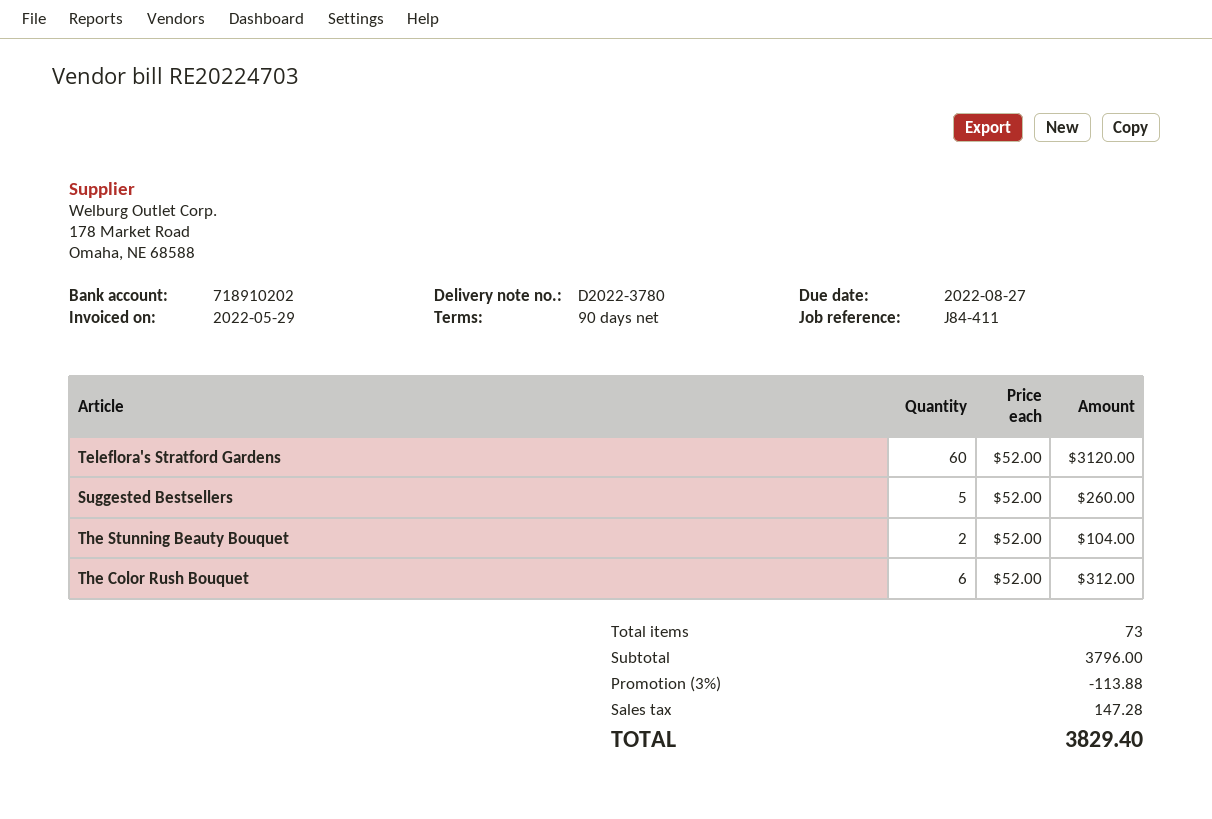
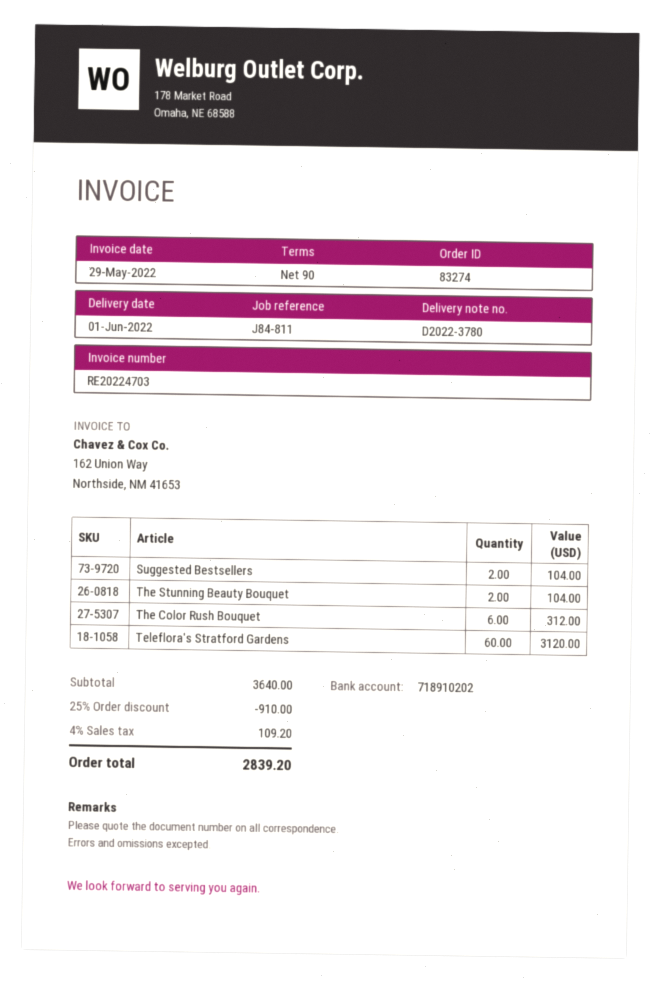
reference: J84-411 -> J84-811
Suggested Bestsellers: 5 for 260.00 -> 2 for 104.00
subtotal: 3796.00 -> 3640.00
discount: 3% = 113.88 -> 25% = 910.00
tax: 147.28 -> 109.20
total: 3829.40 -> 2839.20

